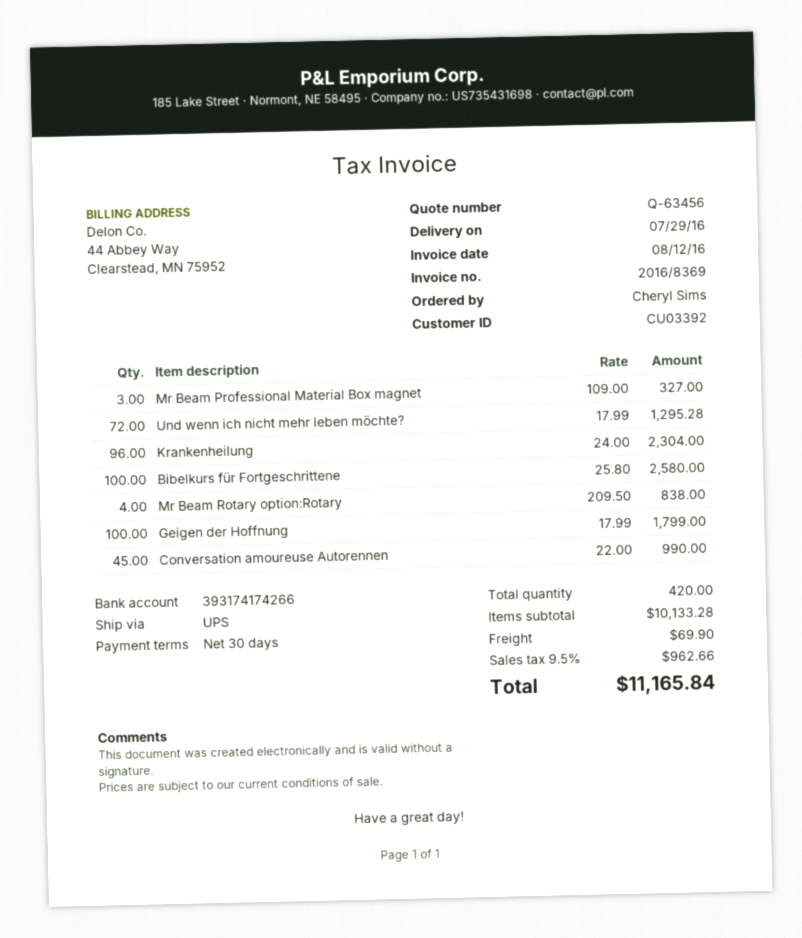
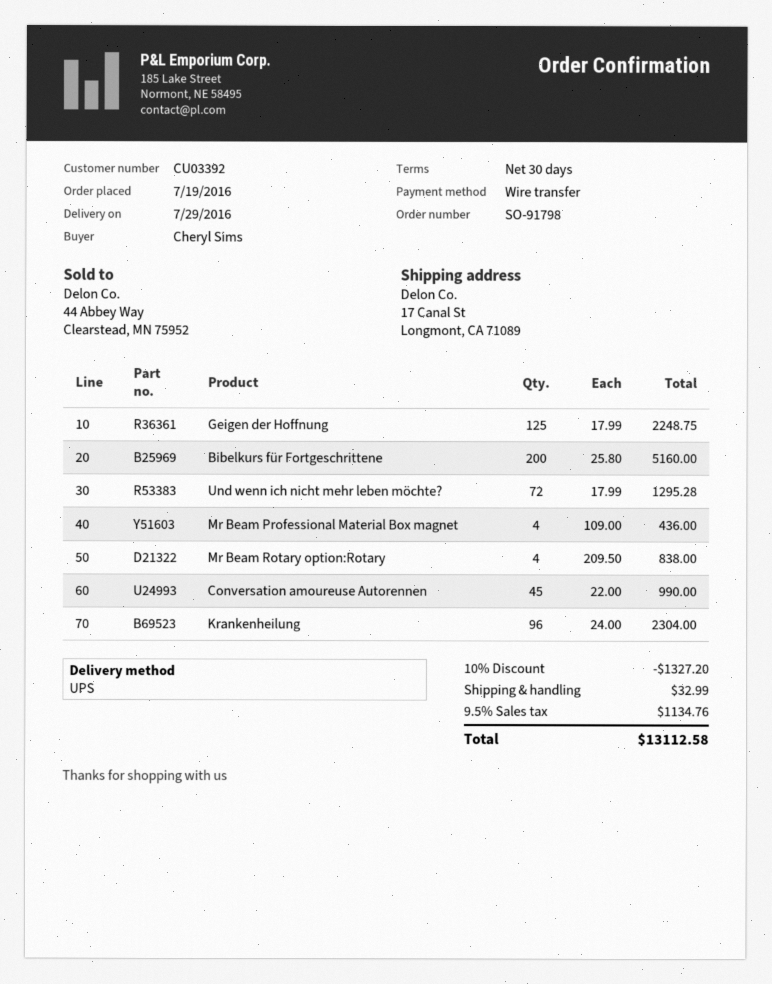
Mr Beam Professional Material Box magnet: 3 x 109.00 = 327.00 -> 4 x 109.00 = 436.00
Bibelkurs für Fortgeschrittene: 100 x 25.80 = 2580.00 -> 200 x 25.80 = 5160.00
Geigen der Hoffnung: 100 x 17.99 = 1799.00 -> 125 x 17.99 = 2248.75
discount: none -> 10% = 1327.20
shipping: 69.90 -> 32.99
tax: 9.5% = 962.66 -> 9.5% = 1134.76
total: 11165.84 -> 13112.58

